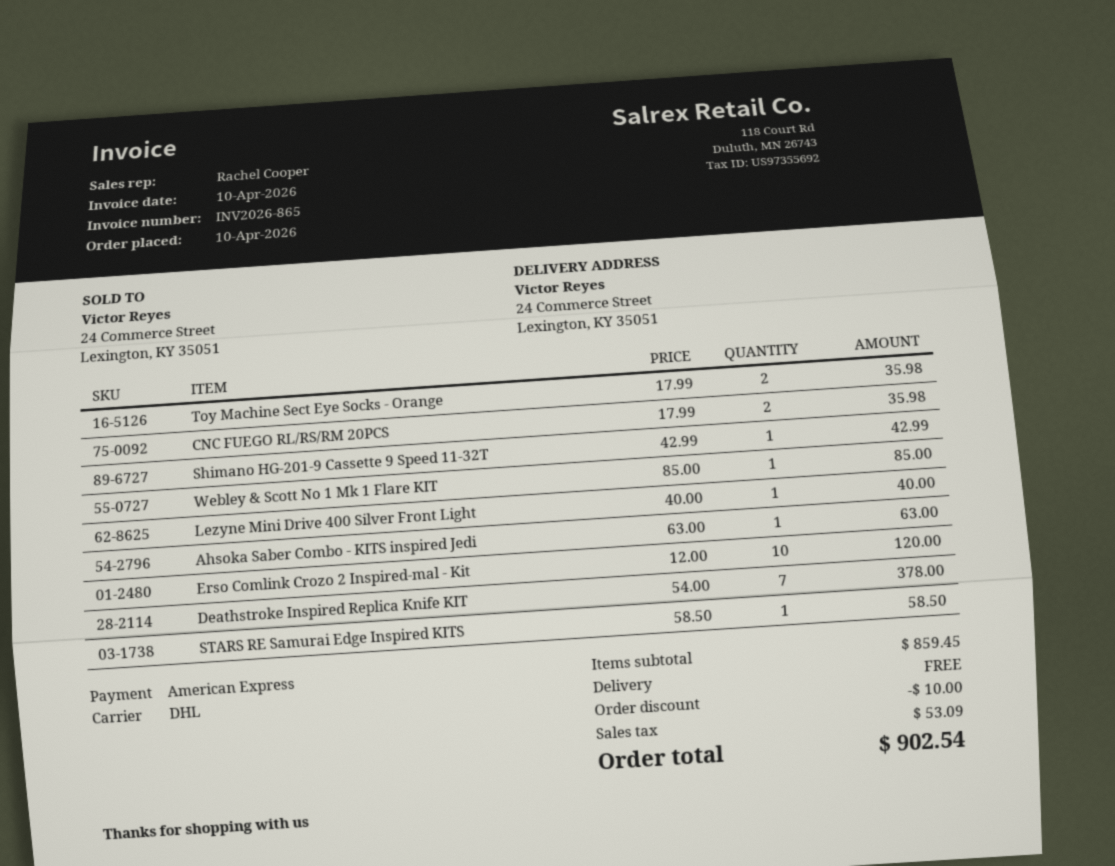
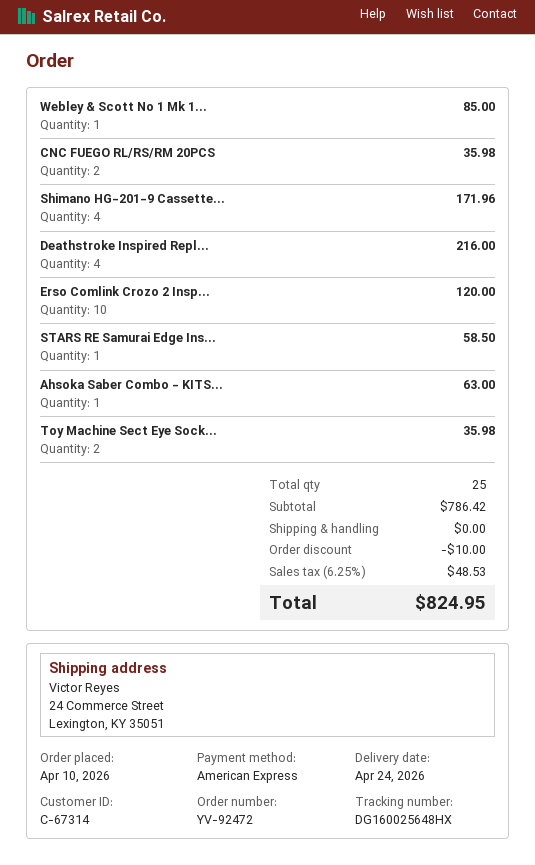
Shimano HG-201-9 Cassette 9 Speed 11-32T: 1 for 42.99 -> 4 for 171.96
Lezyne Mini Drive 400 Silver Front Light: 1 for 40.00 -> none
Deathstroke Inspired Replica Knife KIT: 7 for 378.00 -> 4 for 216.00
subtotal: 859.45 -> 786.42
tax: 53.09 -> 48.53
total: 902.54 -> 824.95

